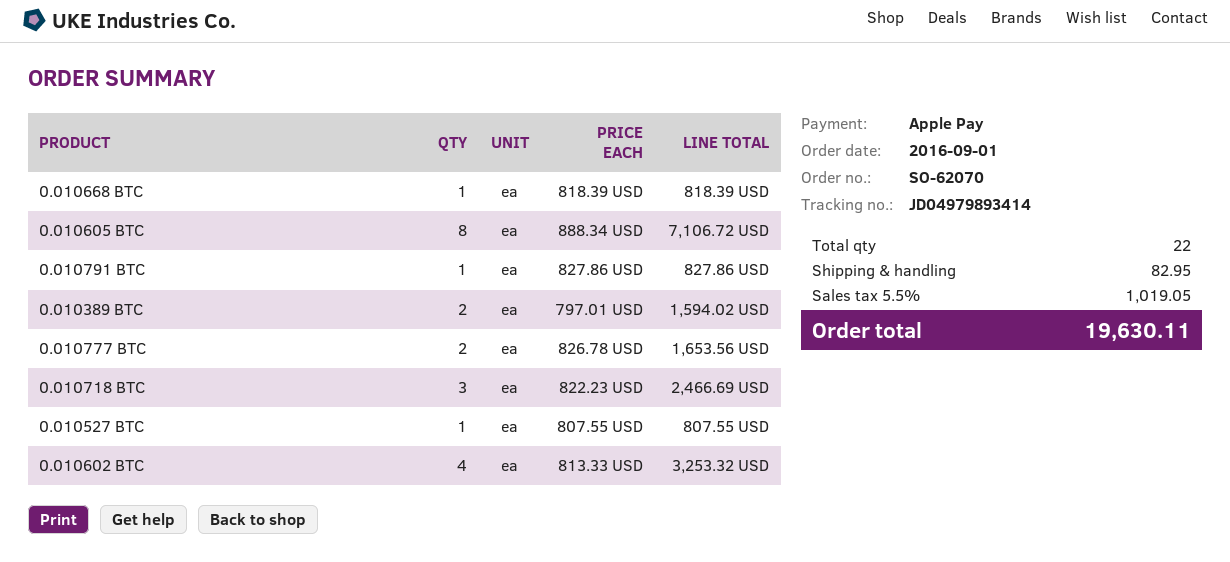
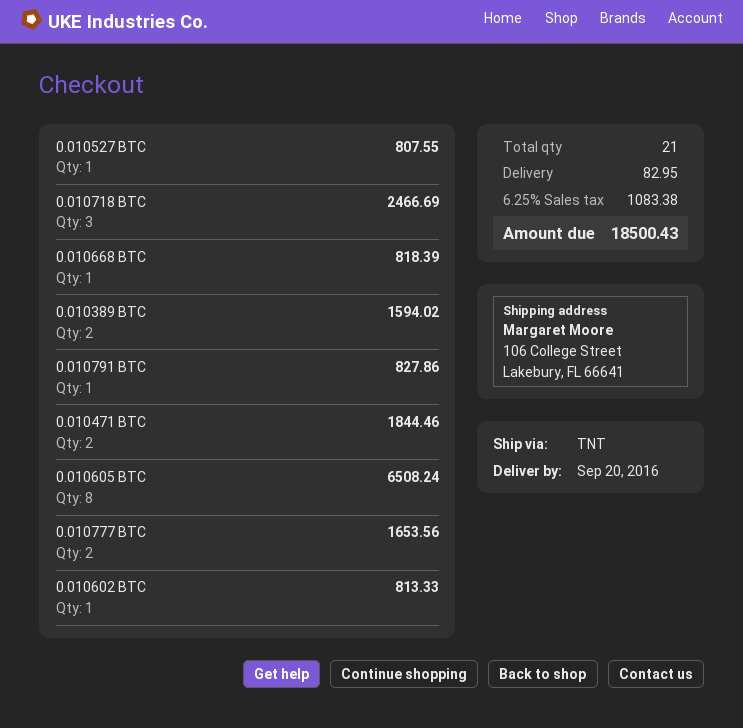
0.010605 BTC: 8 for 7106.72 -> 8 for 6508.24
0.010602 BTC: 4 for 3253.32 -> 1 for 813.33
0.010471 BTC: none -> 2 for 1844.46
total quantity: 22 -> 21
tax: 5.5% = 1019.05 -> 6.25% = 1083.38
total: 19630.11 -> 18500.43

